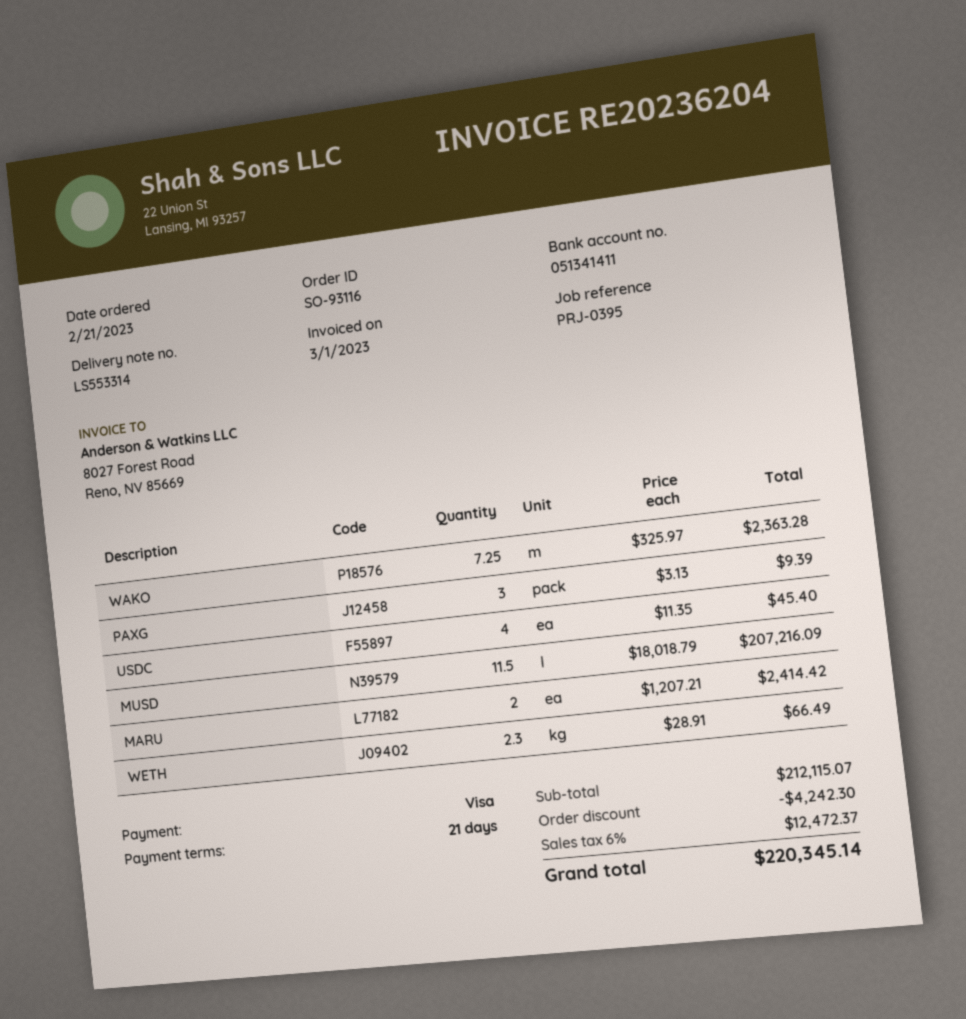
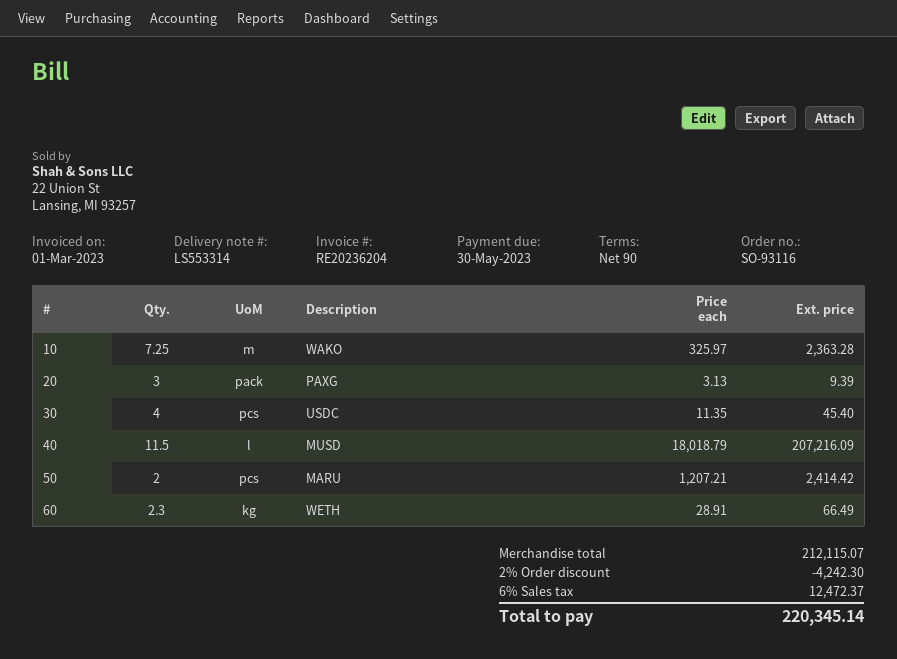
payment terms: 21 days -> 90 days

